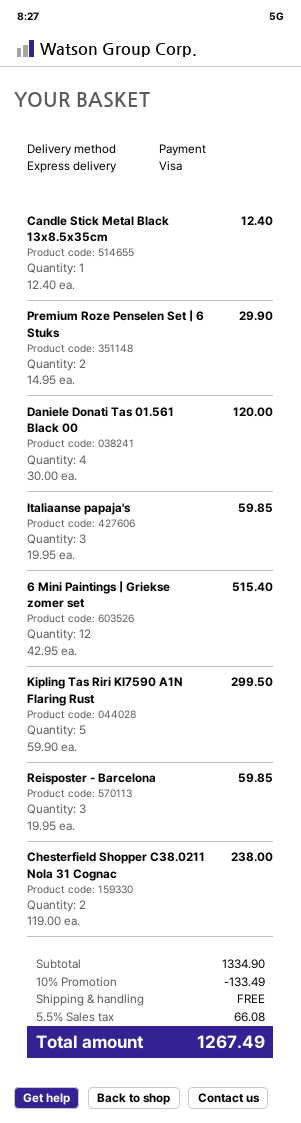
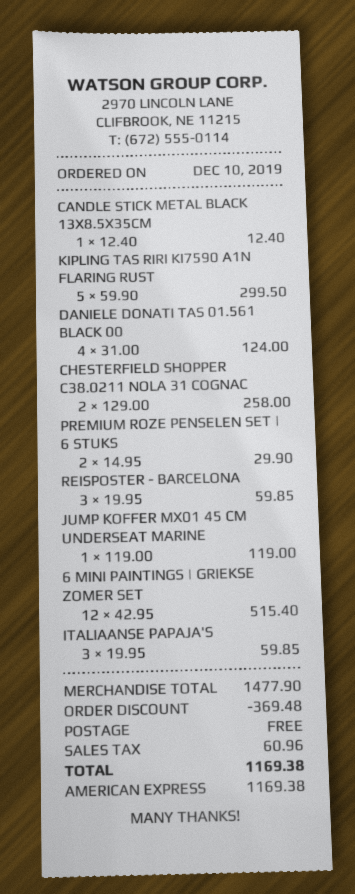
payment method: Visa -> American Express
Daniele Donati Tas 01.561 Black 00: 4 x 30.00 = 120.00 -> 4 x 31.00 = 124.00
Chesterfield Shopper C38.0211 Nola 31 Cognac: 2 x 119.00 = 238.00 -> 2 x 129.00 = 258.00
JUMP KOFFER MX01 45 CM UNDERSEAT MARINE: none -> 1 x 119.00 = 119.00
subtotal: 1334.90 -> 1477.90
discount: 133.49 -> 369.48
tax: 66.08 -> 60.96
total: 1267.49 -> 1169.38

